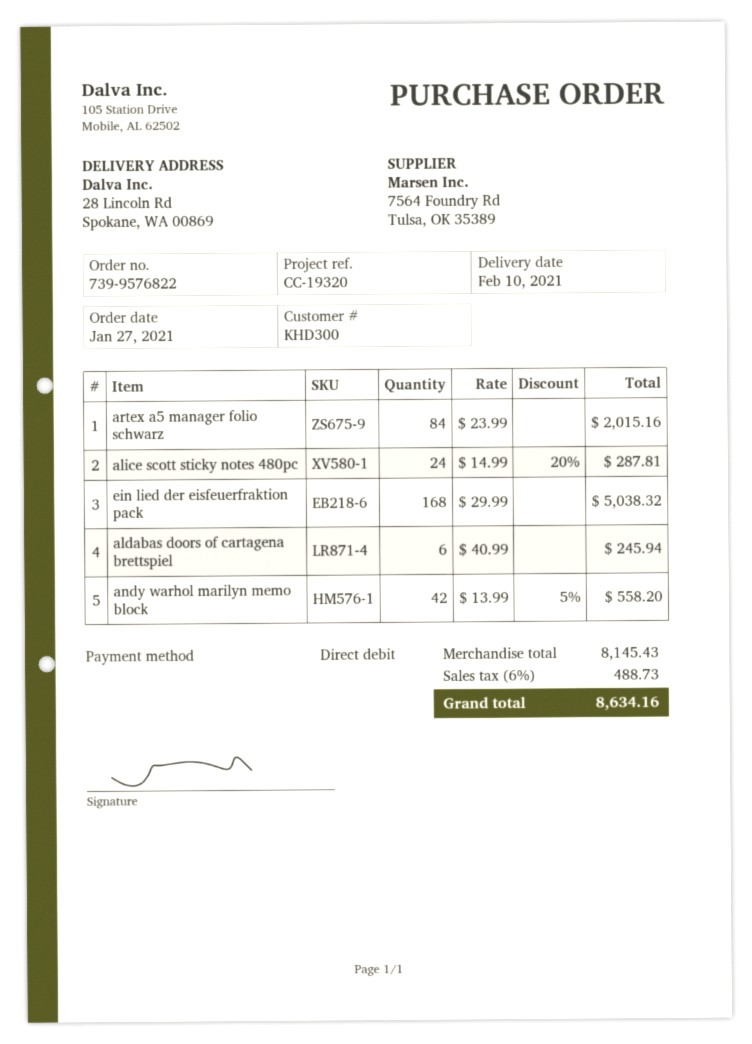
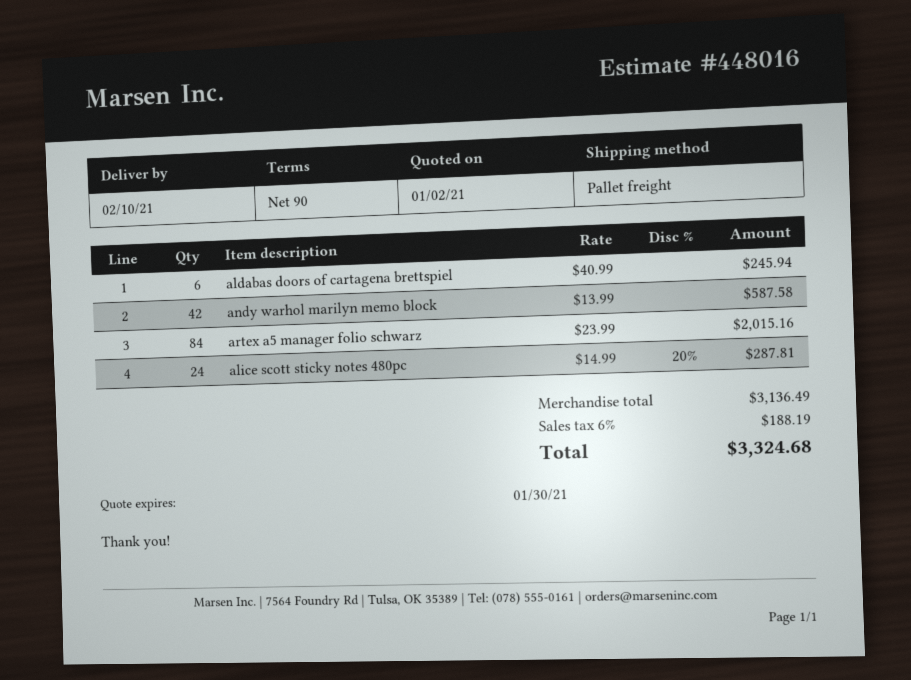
ein lied der eisfeuerfraktion pack: 168 x 29.99 = 5038.32 -> none
andy warhol marilyn memo block: 42 x 13.99 - 5% = 558.20 -> 42 x 13.99 = 587.58
subtotal: 8145.43 -> 3136.49
tax: 6% = 488.73 -> 6% = 188.19
total: 8634.16 -> 3324.68

